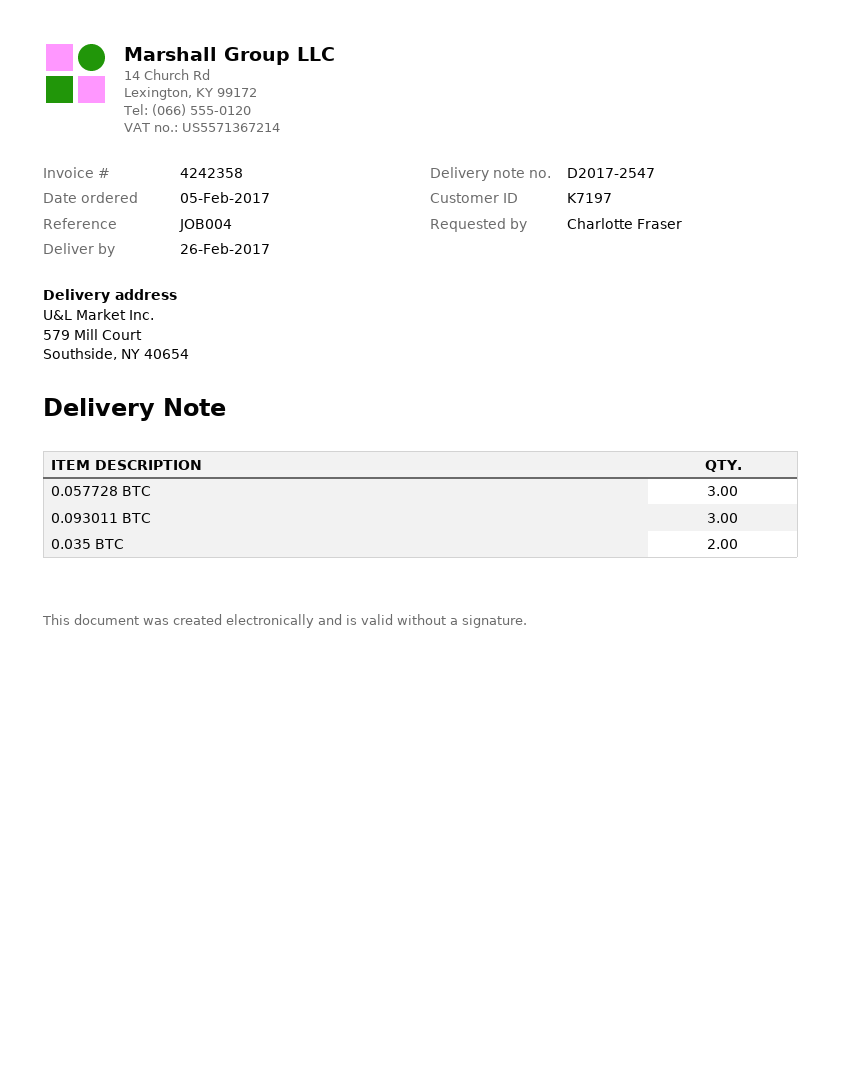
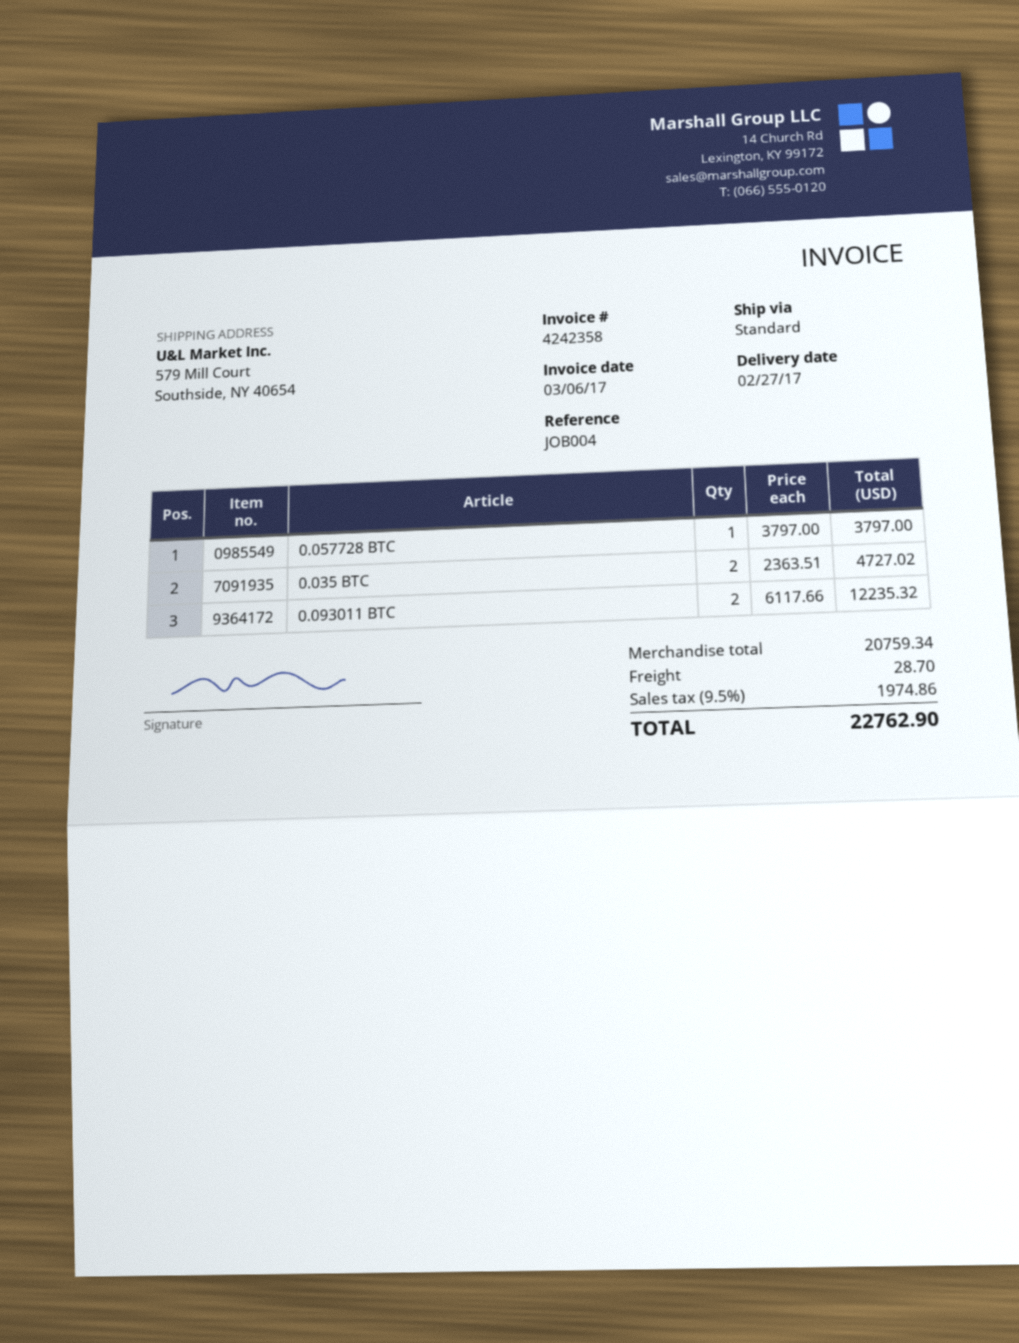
delivery date: 2017-02-26 -> 2017-02-27
0.057728 BTC: 3 -> 1
0.093011 BTC: 3 -> 2

